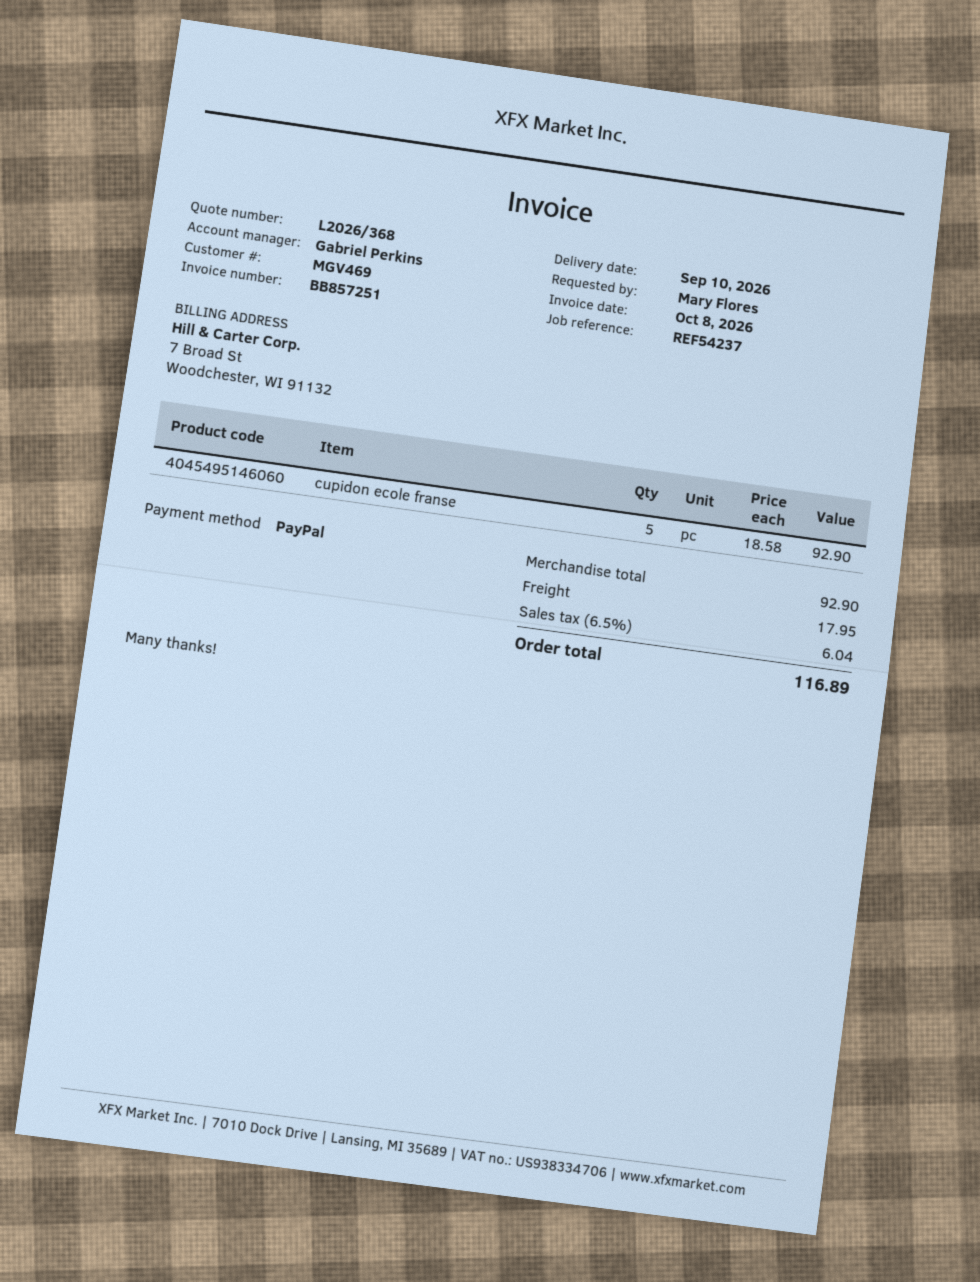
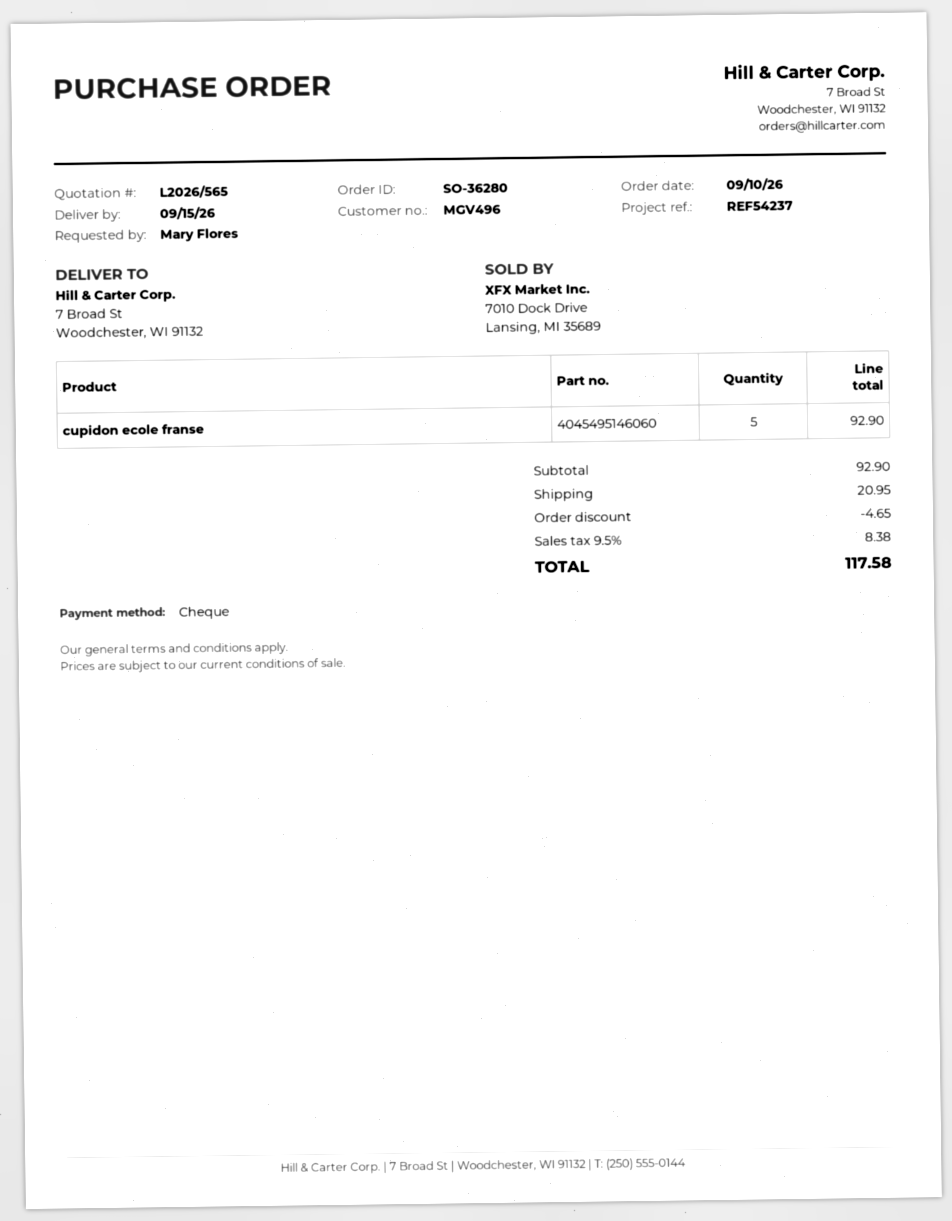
quote number: L2026/368 -> L2026/565
delivery date: 2026-09-10 -> 2026-09-15
customer number: MGV469 -> MGV496
payment method: PayPal -> cheque
discount: none -> 4.65
shipping: 17.95 -> 20.95
tax: 6.5% = 6.04 -> 9.5% = 8.38
total: 116.89 -> 117.58

